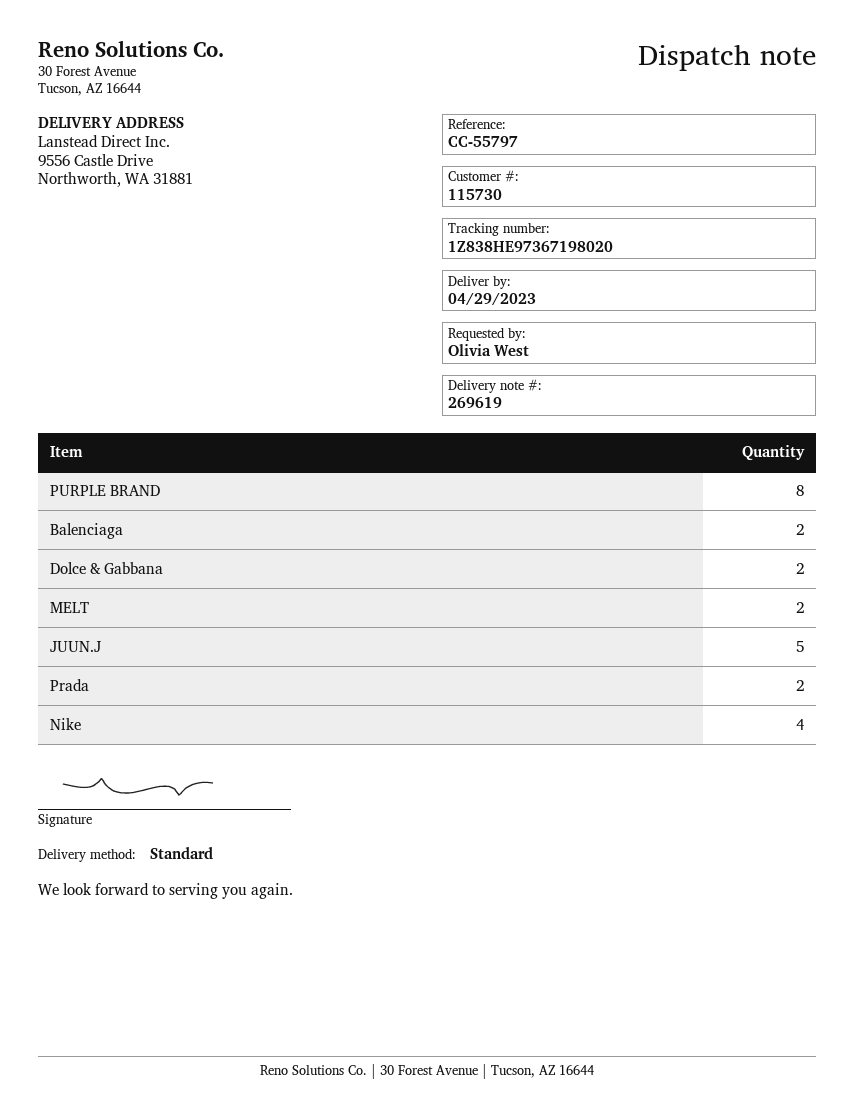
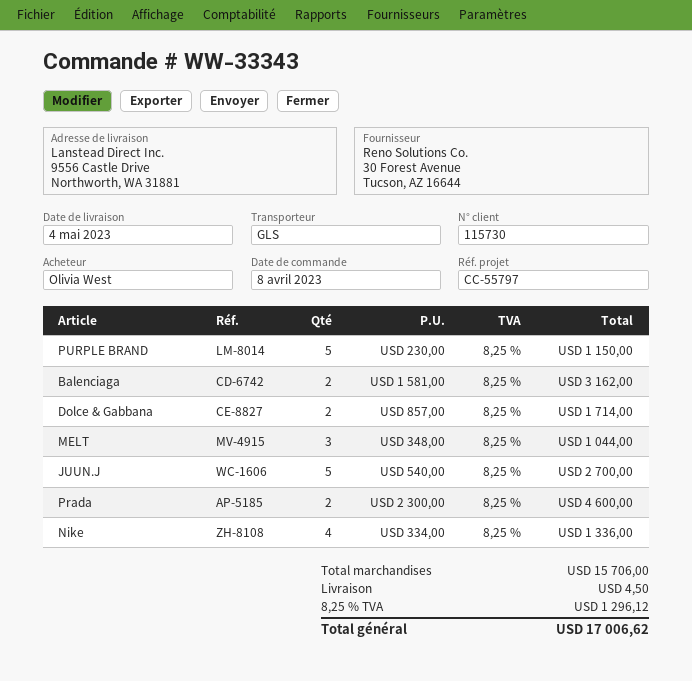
delivery date: 2023-04-29 -> 2023-05-04
shipping method: standard -> GLS
PURPLE BRAND: 8 -> 5
MELT: 2 -> 3

